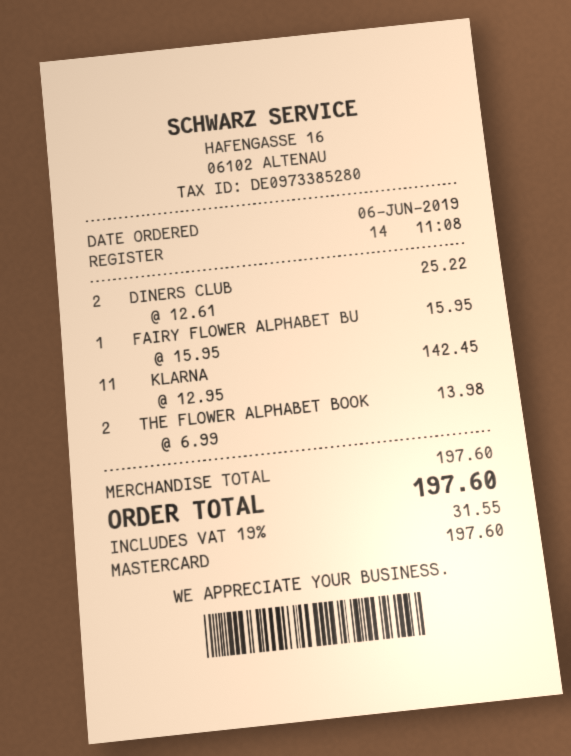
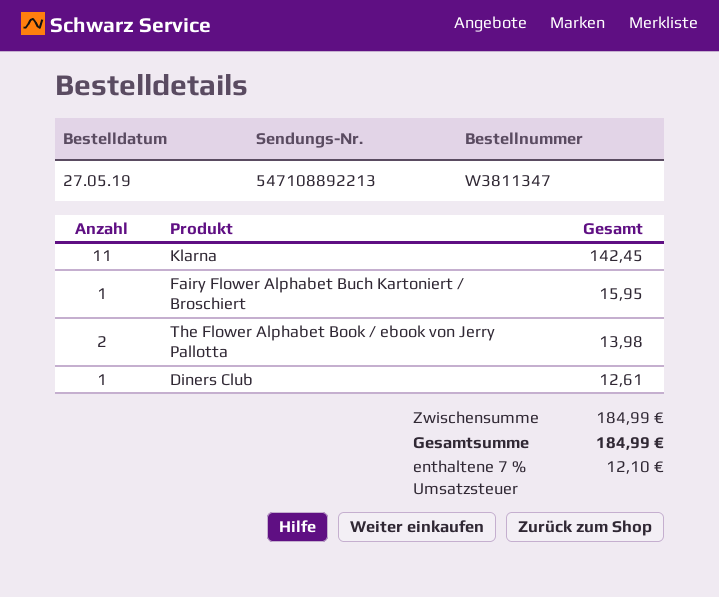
order date: 2019-06-06 -> 2019-05-27
DINERS CLUB: 2 for 25.22 -> 1 for 12.61
subtotal: 197.60 -> 184.99
tax: 19% = 31.55 -> 7% = 12.10
total: 197.60 -> 184.99

